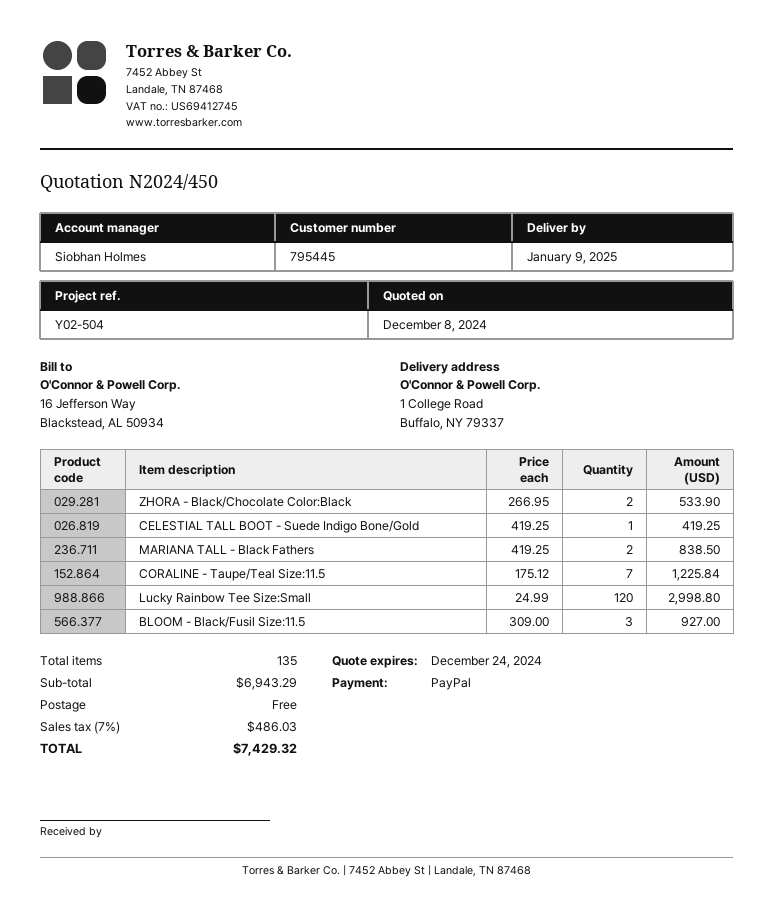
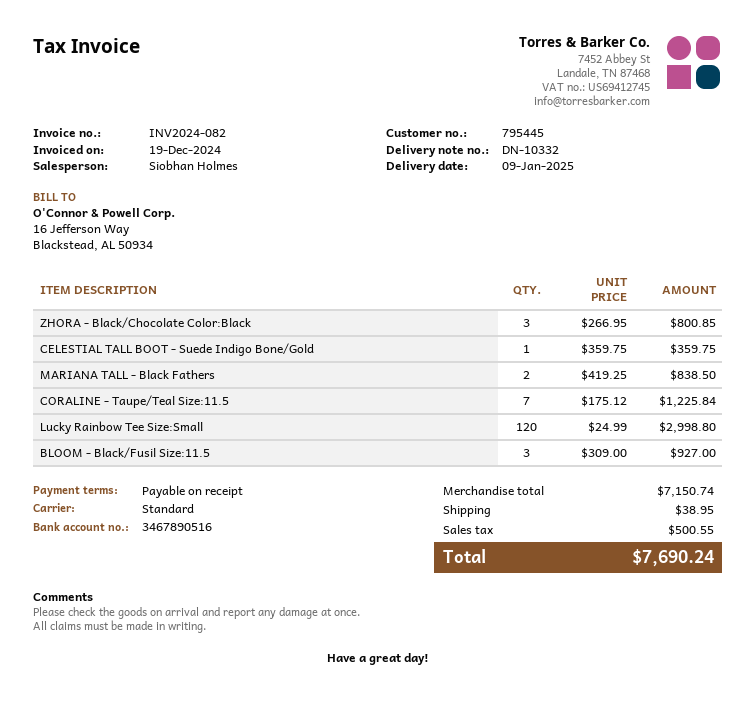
ZHORA - Black/Chocolate Color:Black: 2 x 266.95 = 533.90 -> 3 x 266.95 = 800.85
CELESTIAL TALL BOOT - Suede Indigo Bone/Gold: 1 x 419.25 = 419.25 -> 1 x 359.75 = 359.75
subtotal: 6943.29 -> 7150.74
shipping: 0.00 -> 38.95
tax: 486.03 -> 500.55
total: 7429.32 -> 7690.24

